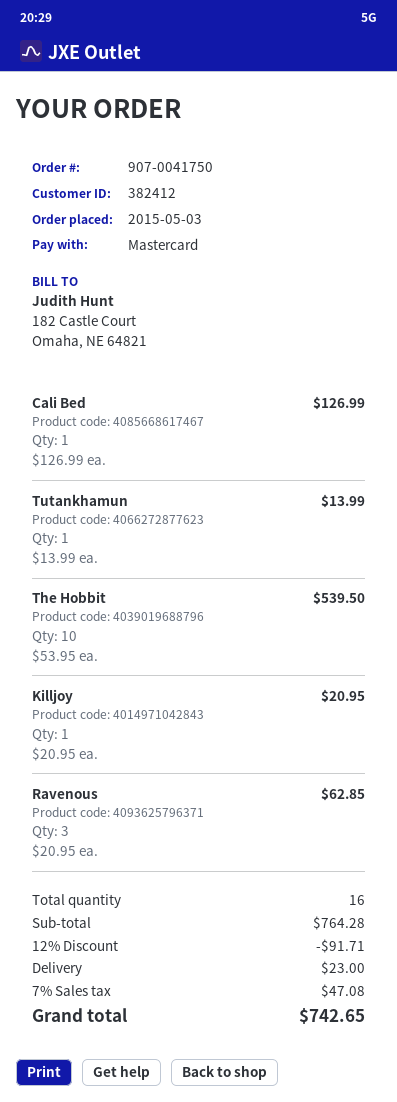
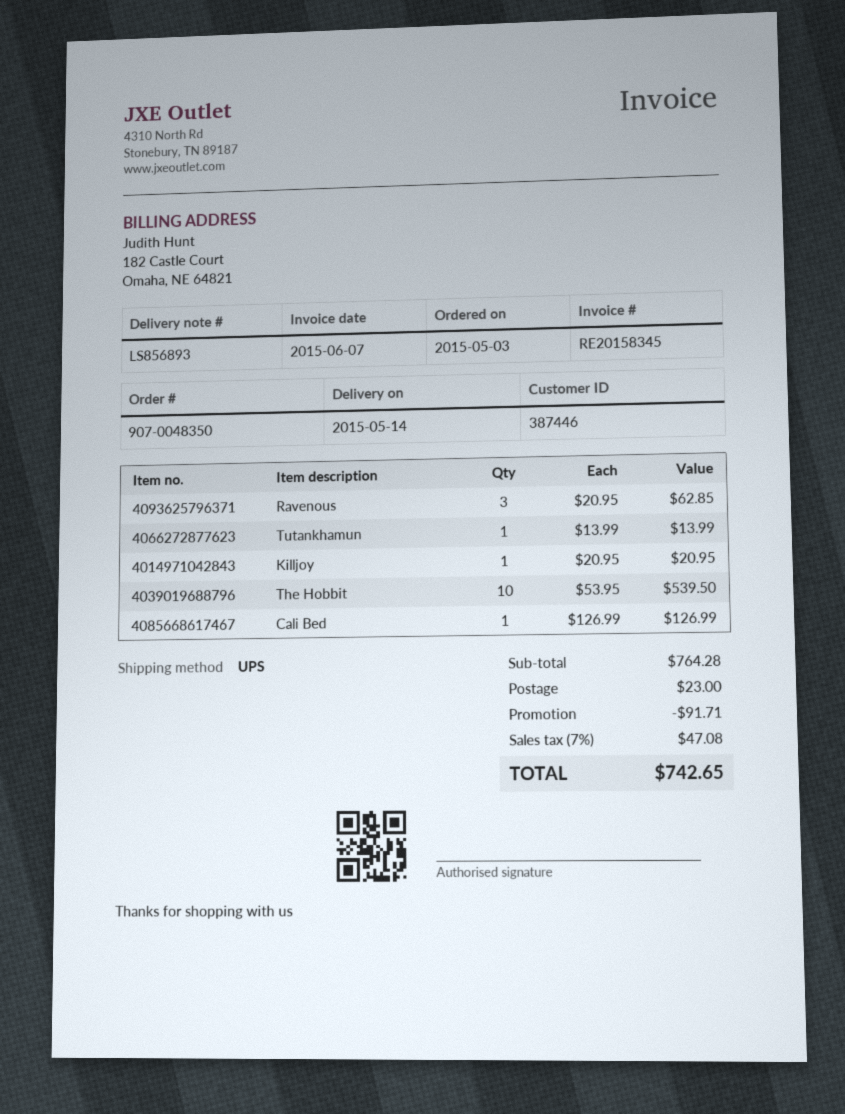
order number: 907-0041750 -> 907-0048350
customer number: 382412 -> 387446

